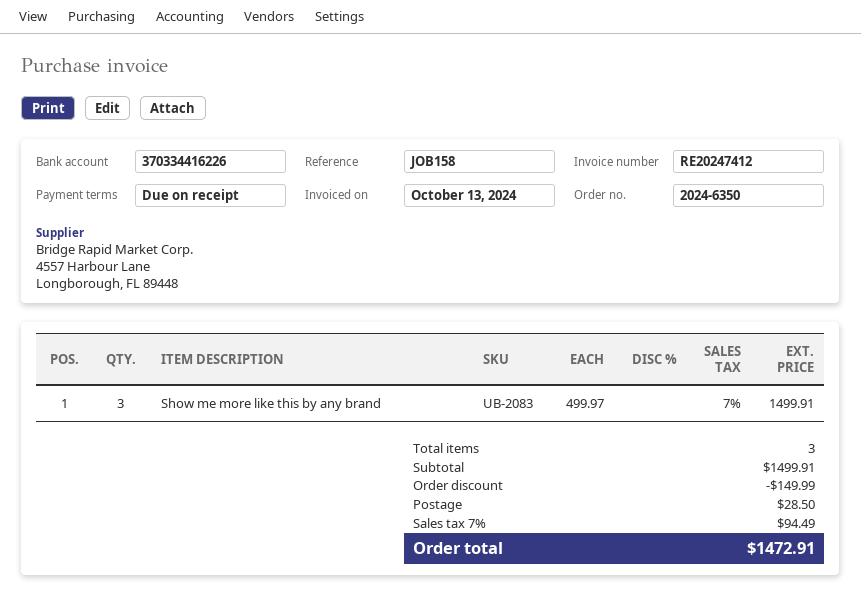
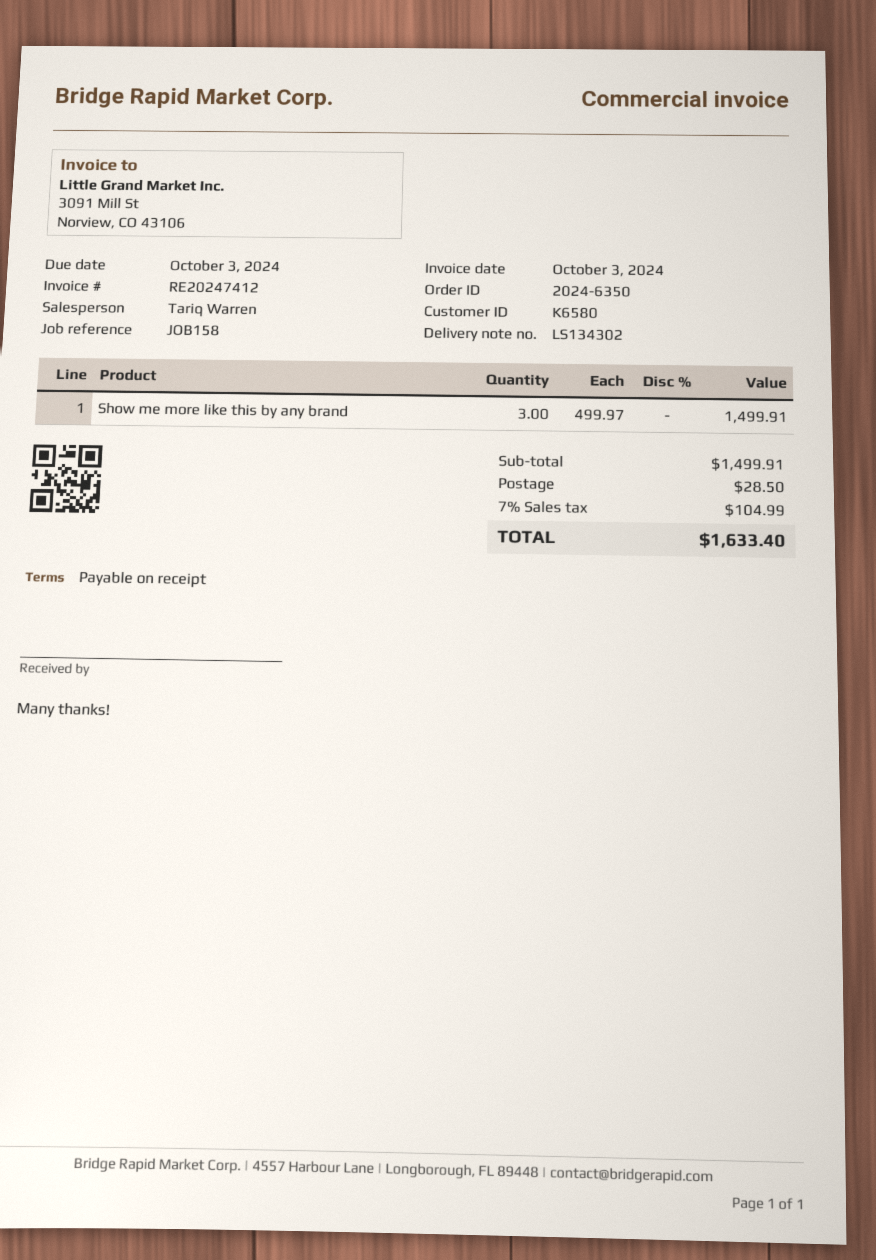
invoice date: 2024-10-13 -> 2024-10-03
discount: 149.99 -> none
tax: 7% = 94.49 -> 7% = 104.99
total: 1472.91 -> 1633.40

